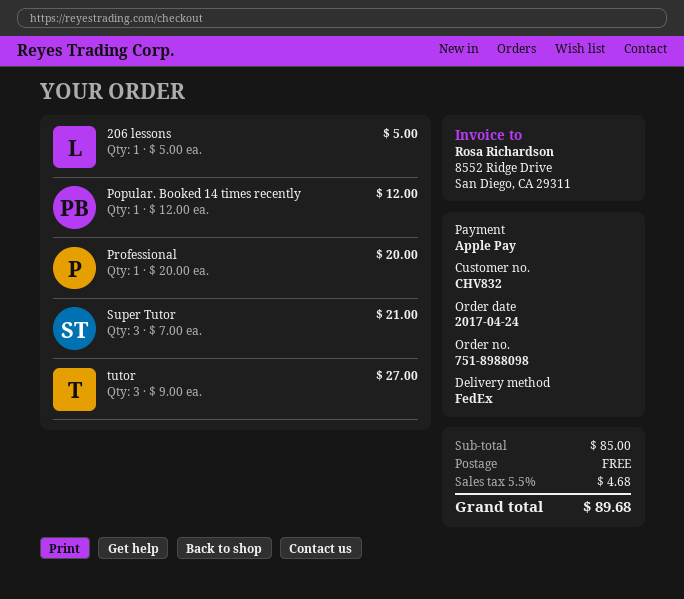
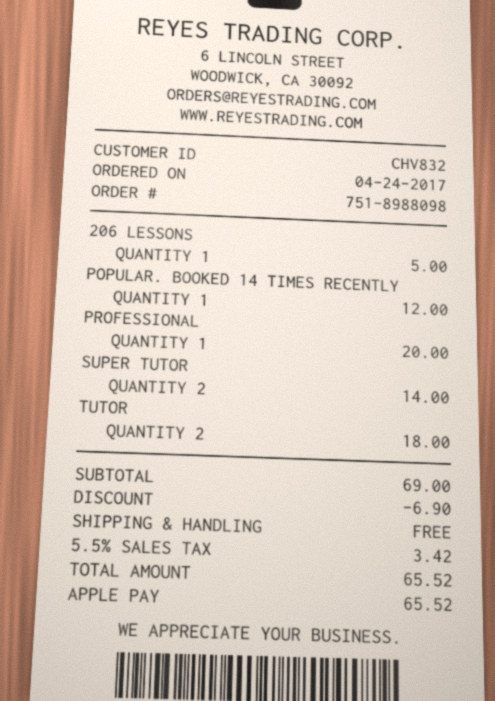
Super Tutor: 3 for 21.00 -> 2 for 14.00
tutor: 3 for 27.00 -> 2 for 18.00
subtotal: 85.00 -> 69.00
discount: none -> 6.90
tax: 5.5% = 4.68 -> 5.5% = 3.42
total: 89.68 -> 65.52

